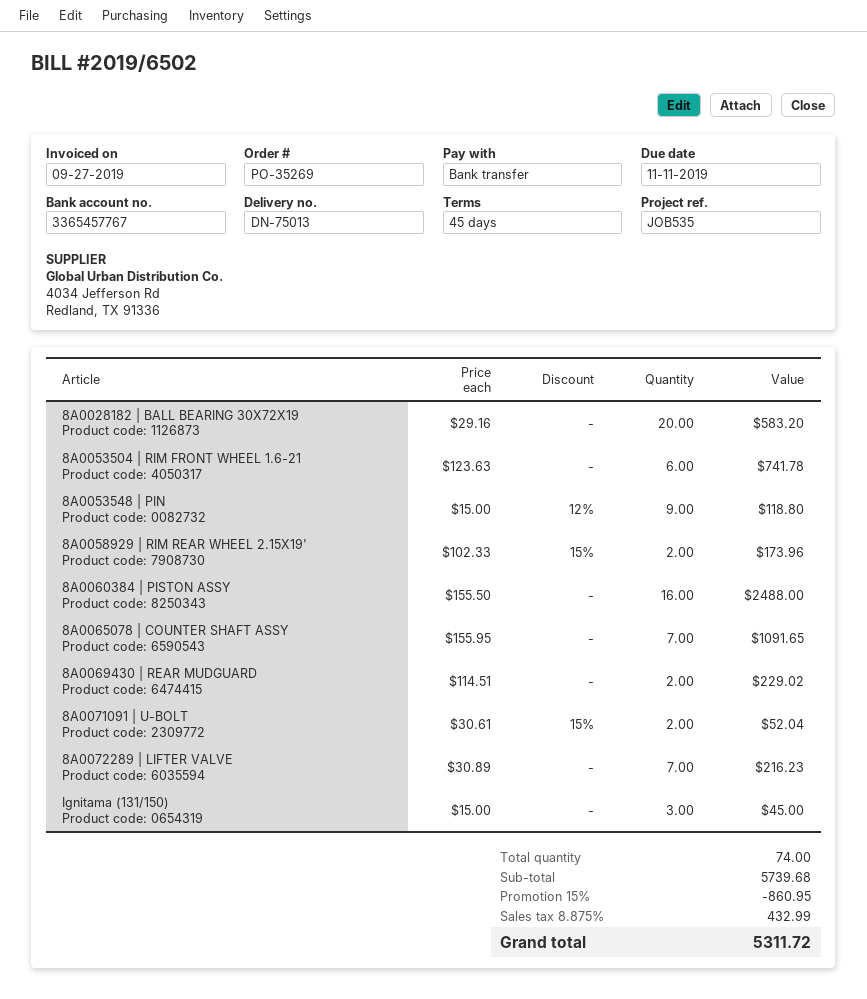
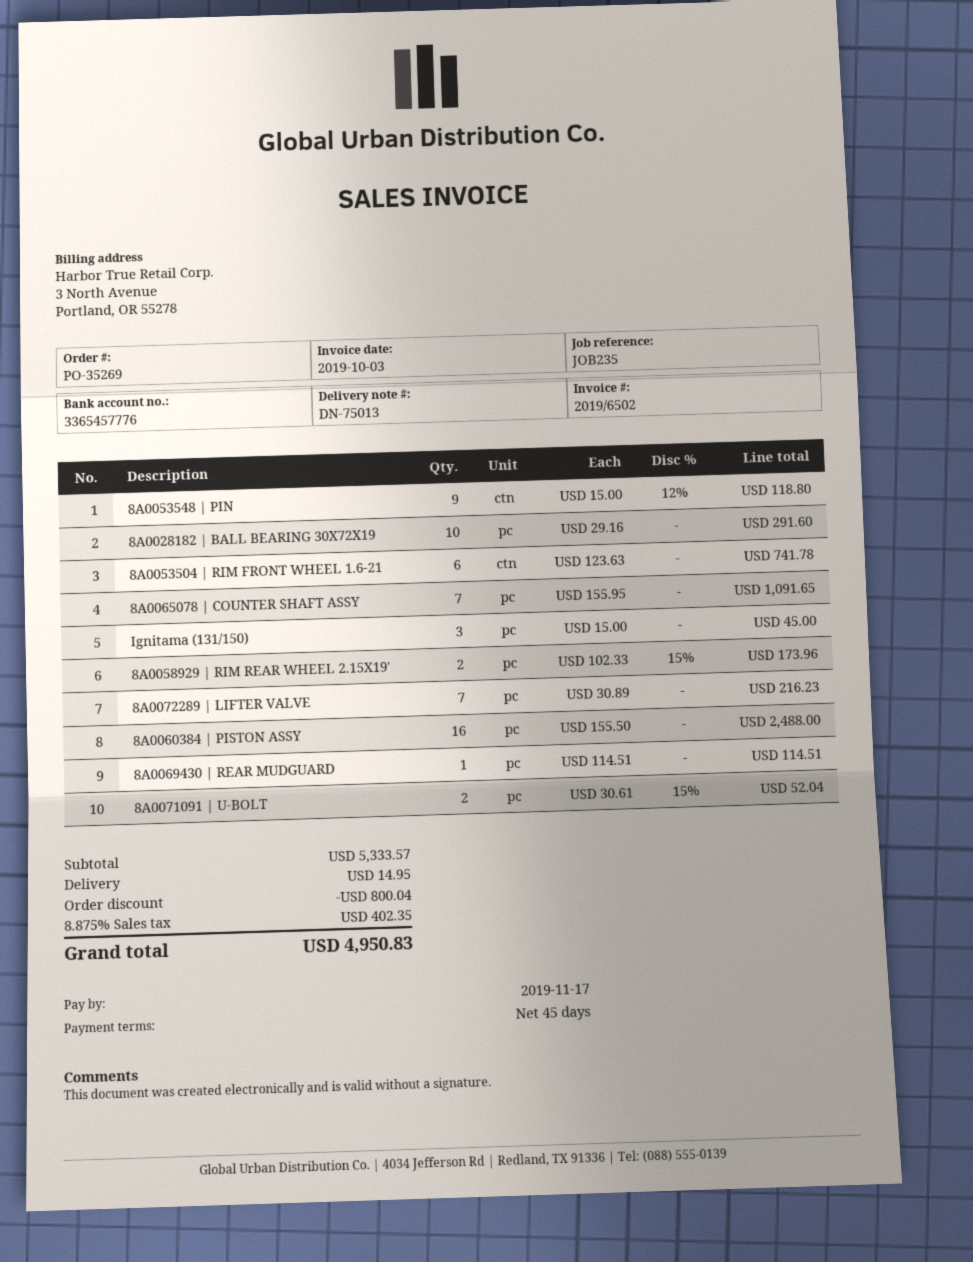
invoice date: 2019-09-27 -> 2019-10-03
due date: 2019-11-11 -> 2019-11-17
reference: JOB535 -> JOB235
bank account: 3365457767 -> 3365457776
8A0028182 | BALL BEARING 30X72X19: 20 x 29.16 = 583.20 -> 10 x 29.16 = 291.60
8A0069430 | REAR MUDGUARD: 2 x 114.51 = 229.02 -> 1 x 114.51 = 114.51
subtotal: 5739.68 -> 5333.57
discount: 860.95 -> 800.04
shipping: none -> 14.95
tax: 8.875% = 432.99 -> 8.875% = 402.35
total: 5311.72 -> 4950.83

